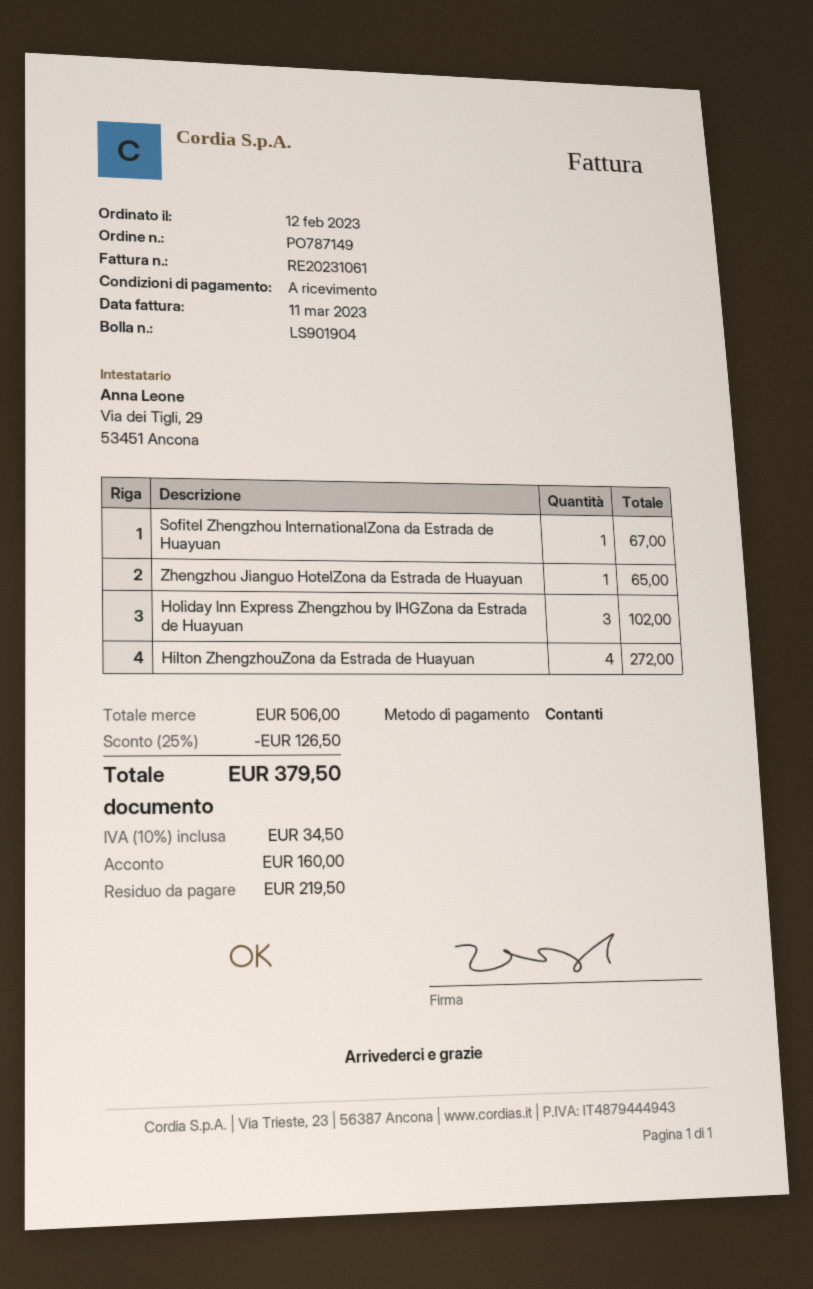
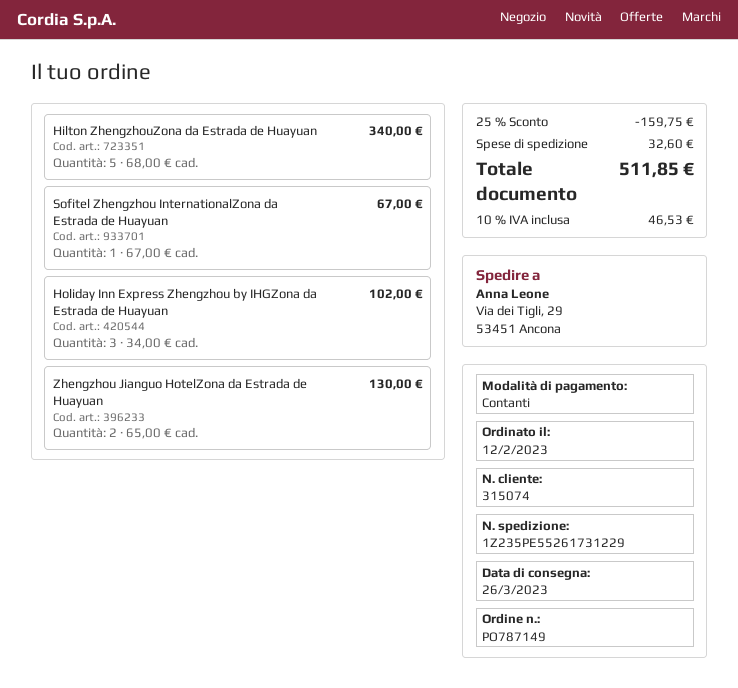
Zhengzhou Jianguo HotelZona da Estrada de Huayuan: 1 for 65.00 -> 2 for 130.00
Hilton ZhengzhouZona da Estrada de Huayuan: 4 for 272.00 -> 5 for 340.00
discount: 25% = 126.50 -> 25% = 159.75
shipping: none -> 32.60
tax: 10% = 34.50 -> 10% = 46.53
total: 379.50 -> 511.85

